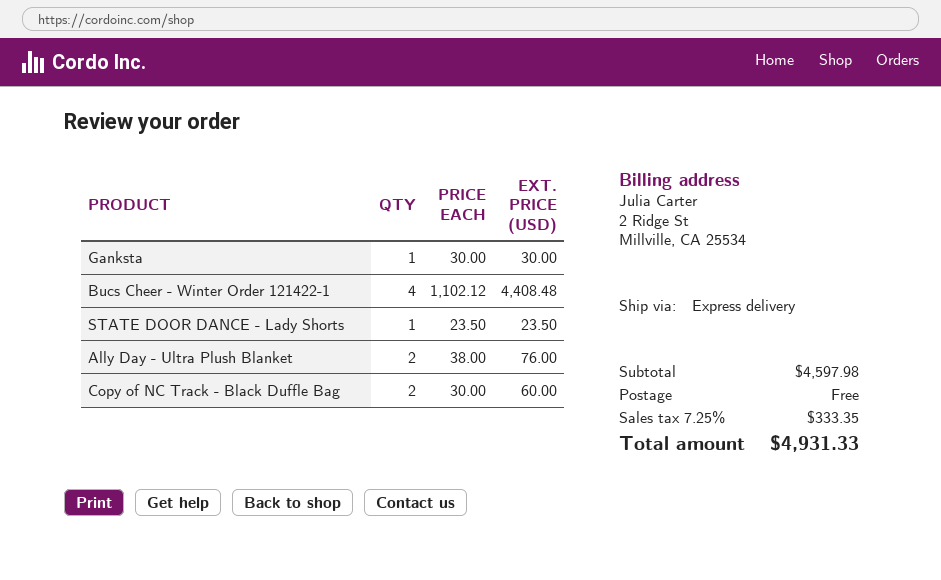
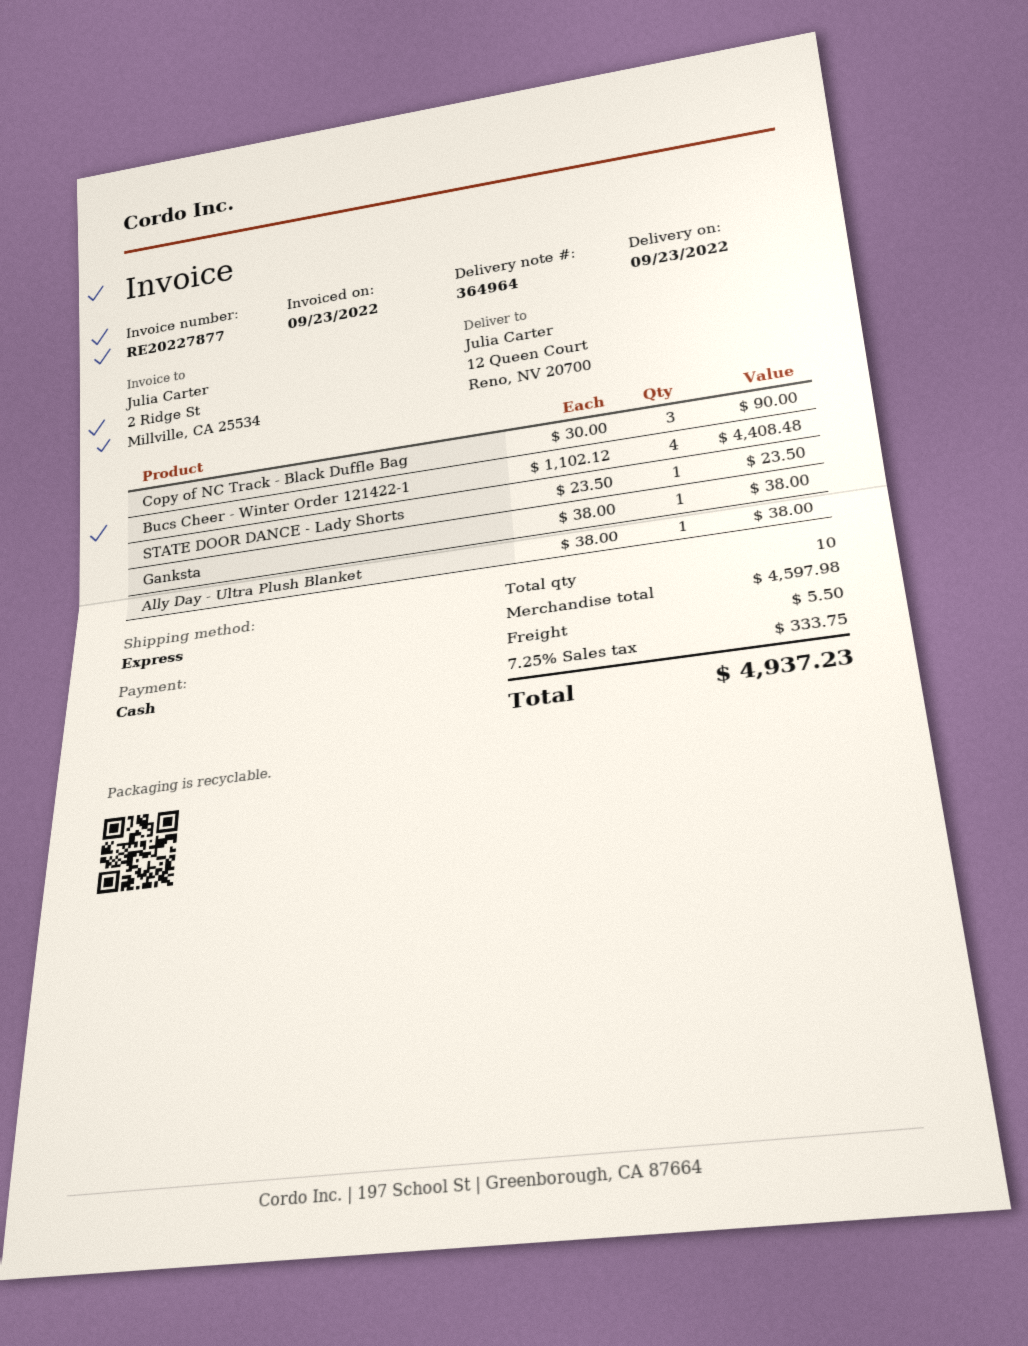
Ganksta: 1 x 30.00 = 30.00 -> 1 x 38.00 = 38.00
Ally Day - Ultra Plush Blanket: 2 x 38.00 = 76.00 -> 1 x 38.00 = 38.00
Copy of NC Track - Black Duffle Bag: 2 x 30.00 = 60.00 -> 3 x 30.00 = 90.00
shipping: 0.00 -> 5.50
tax: 7.25% = 333.35 -> 7.25% = 333.75
total: 4931.33 -> 4937.23

